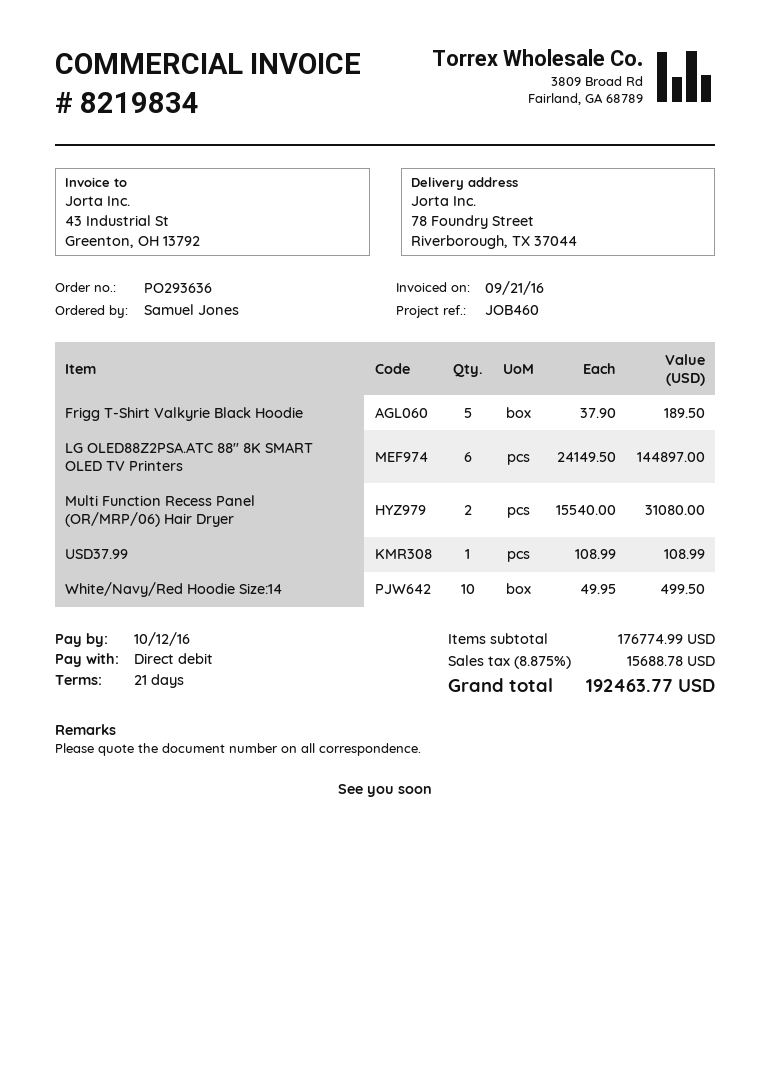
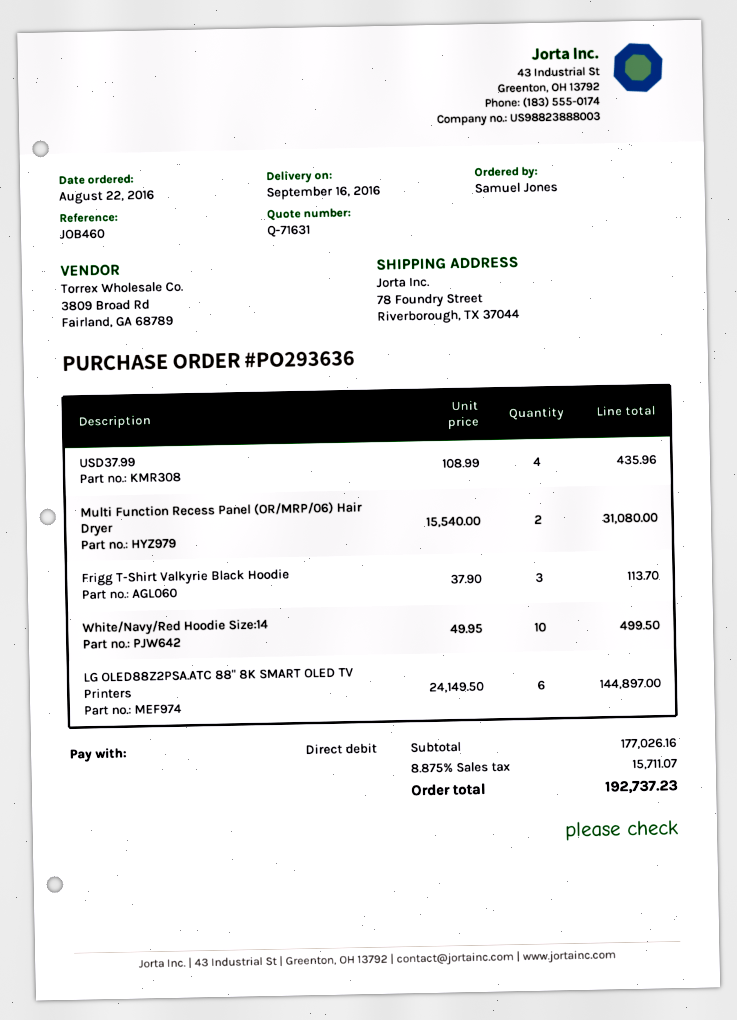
Frigg T-Shirt Valkyrie Black Hoodie: 5 x 37.90 = 189.50 -> 3 x 37.90 = 113.70
USD37.99: 1 x 108.99 = 108.99 -> 4 x 108.99 = 435.96
subtotal: 176774.99 -> 177026.16
tax: 8.875% = 15688.78 -> 8.875% = 15711.07
total: 192463.77 -> 192737.23

